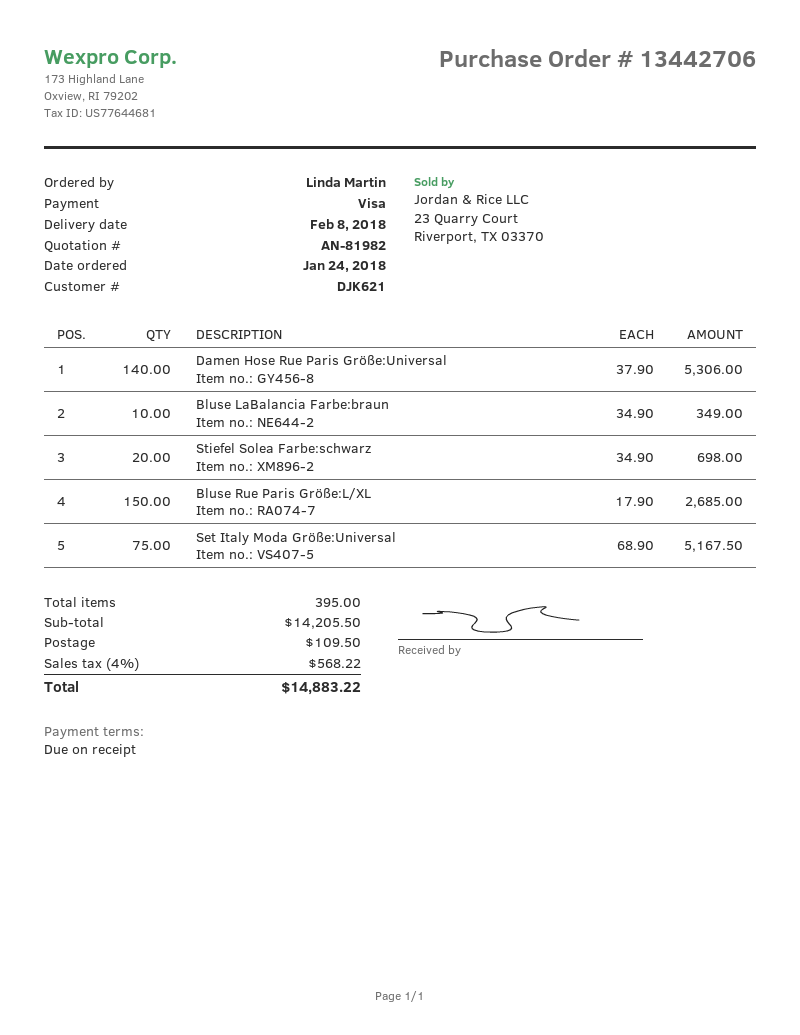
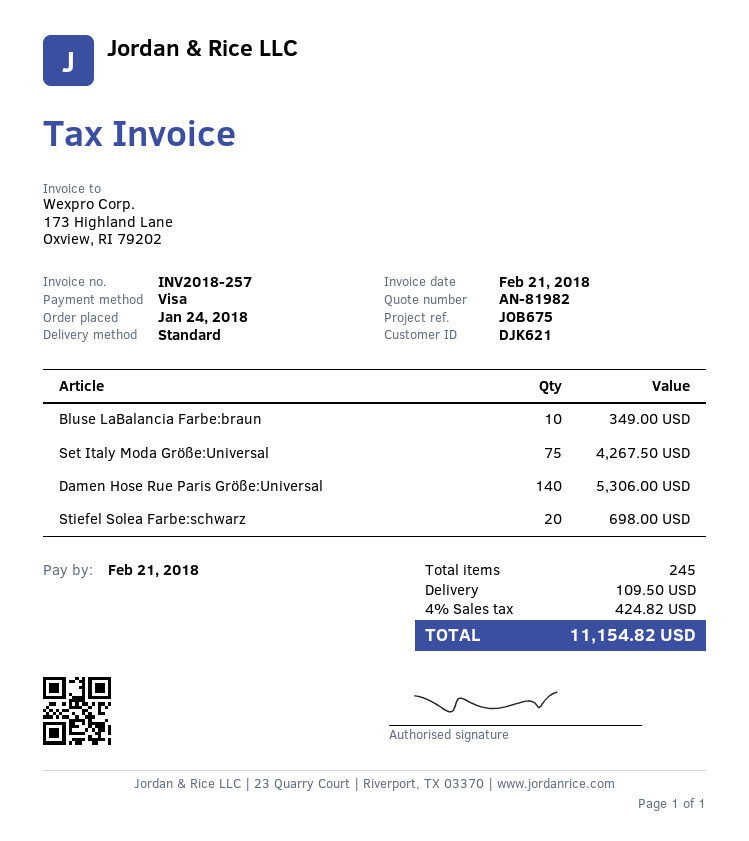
Bluse Rue Paris Größe:L/XL: 150 for 2685.00 -> none
Set Italy Moda Größe:Universal: 75 for 5167.50 -> 75 for 4267.50
total quantity: 395 -> 245
tax: 4% = 568.22 -> 4% = 424.82
total: 14883.22 -> 11154.82

